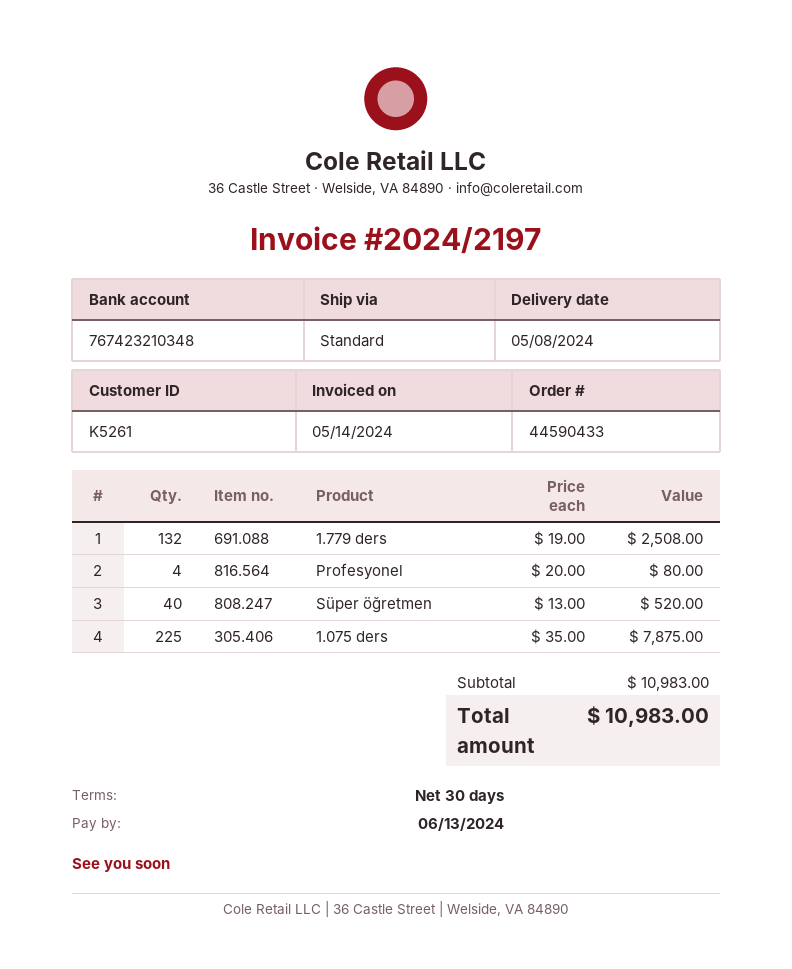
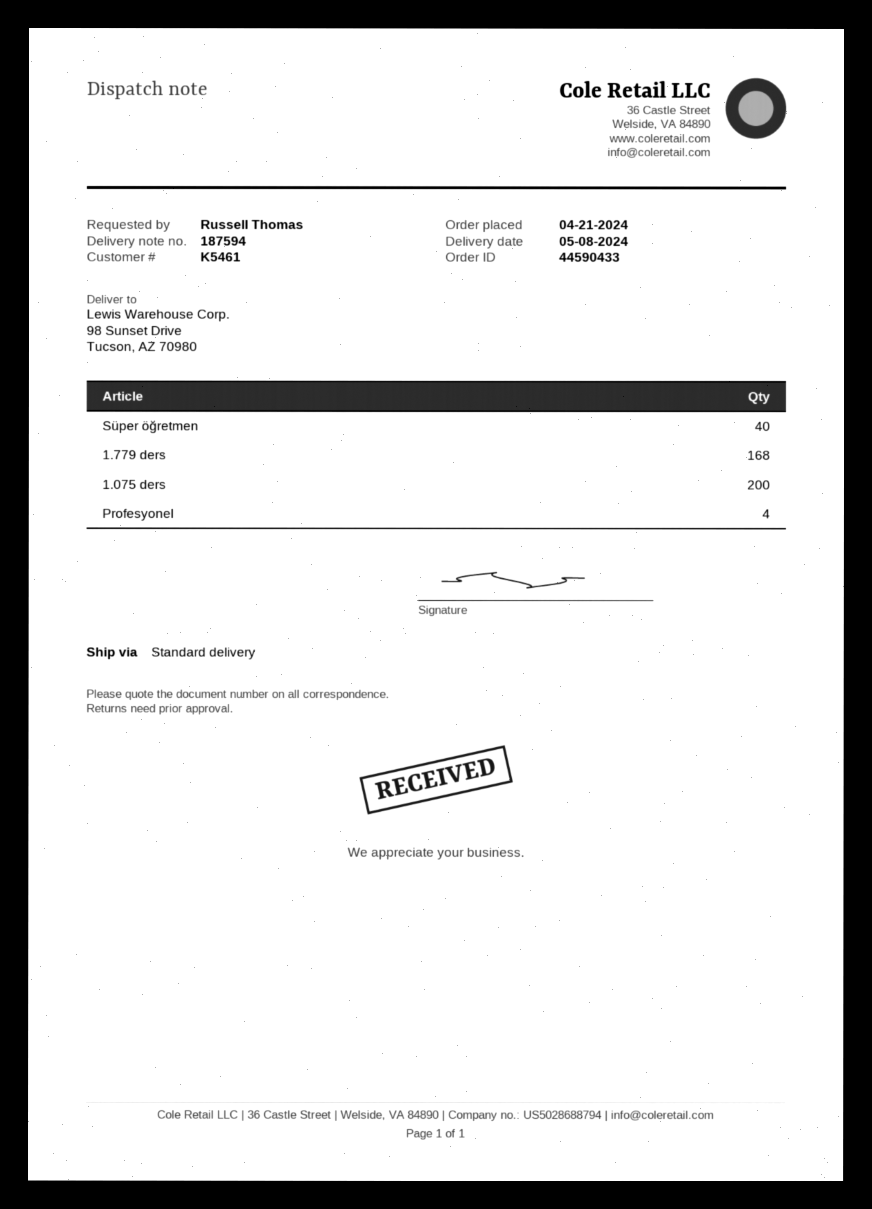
customer number: K5261 -> K5461
1.779 ders: 132 -> 168
1.075 ders: 225 -> 200

